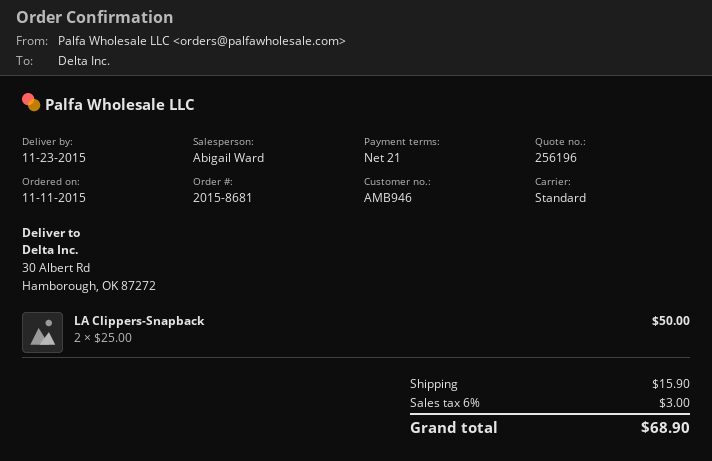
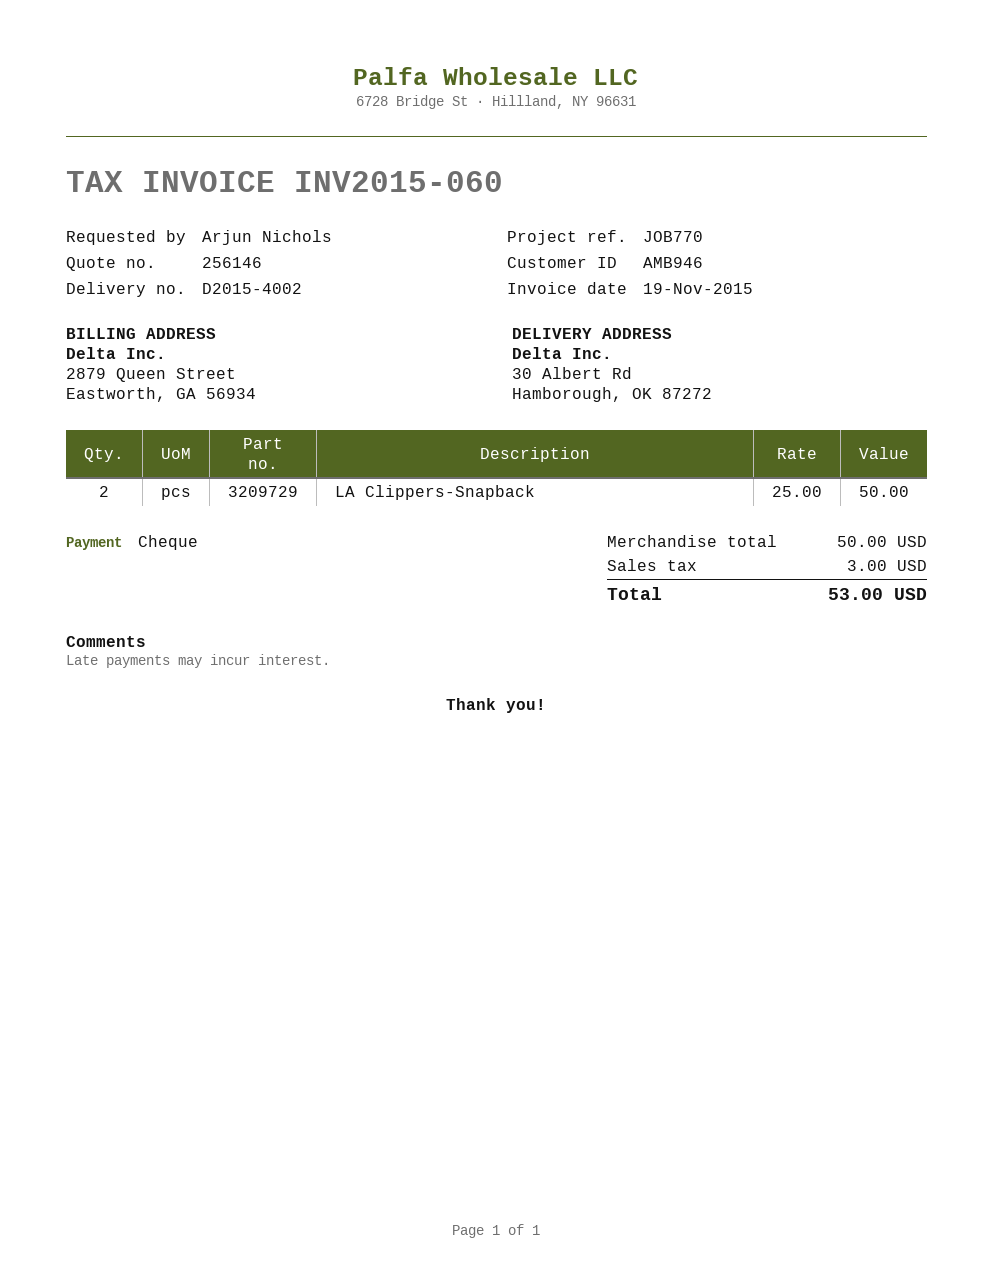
quote number: 256196 -> 256146
shipping: 15.90 -> none
total: 68.90 -> 53.00

